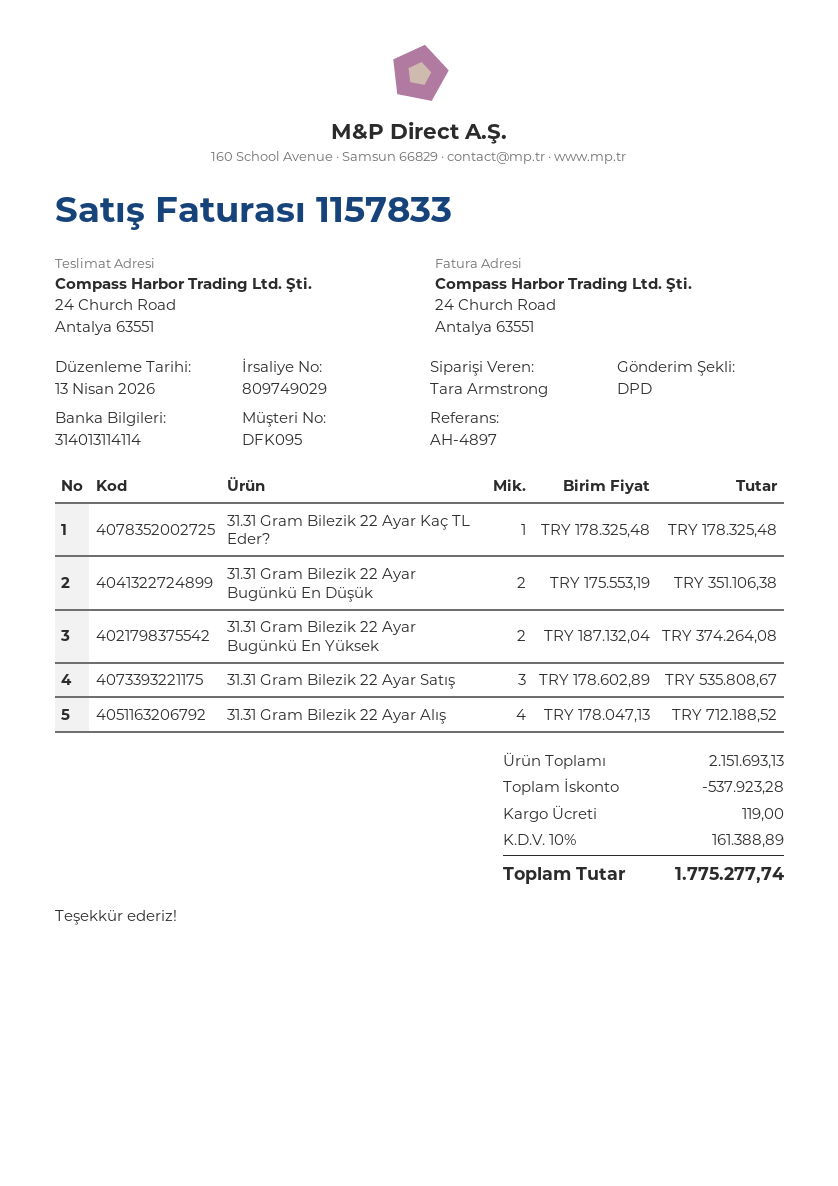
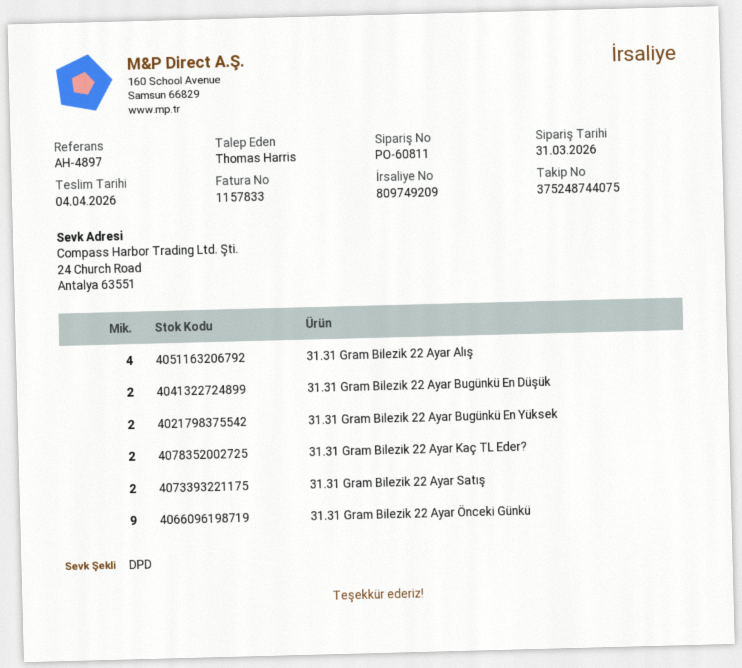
delivery note number: 809749029 -> 809749209
ordered by: Tara Armstrong -> Thomas Harris
31.31 Gram Bilezik 22 Ayar Kaç TL Eder?: 1 -> 2
31.31 Gram Bilezik 22 Ayar Satış: 3 -> 2
31.31 Gram Bilezik 22 Ayar Önceki Günkü: none -> 9

